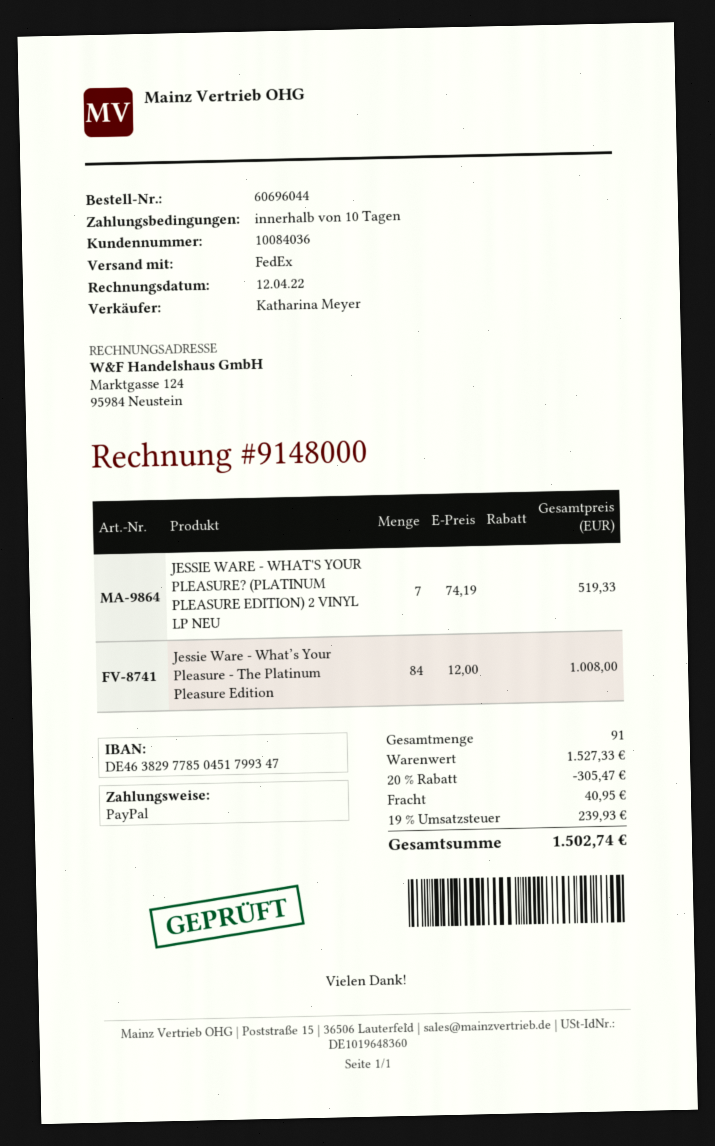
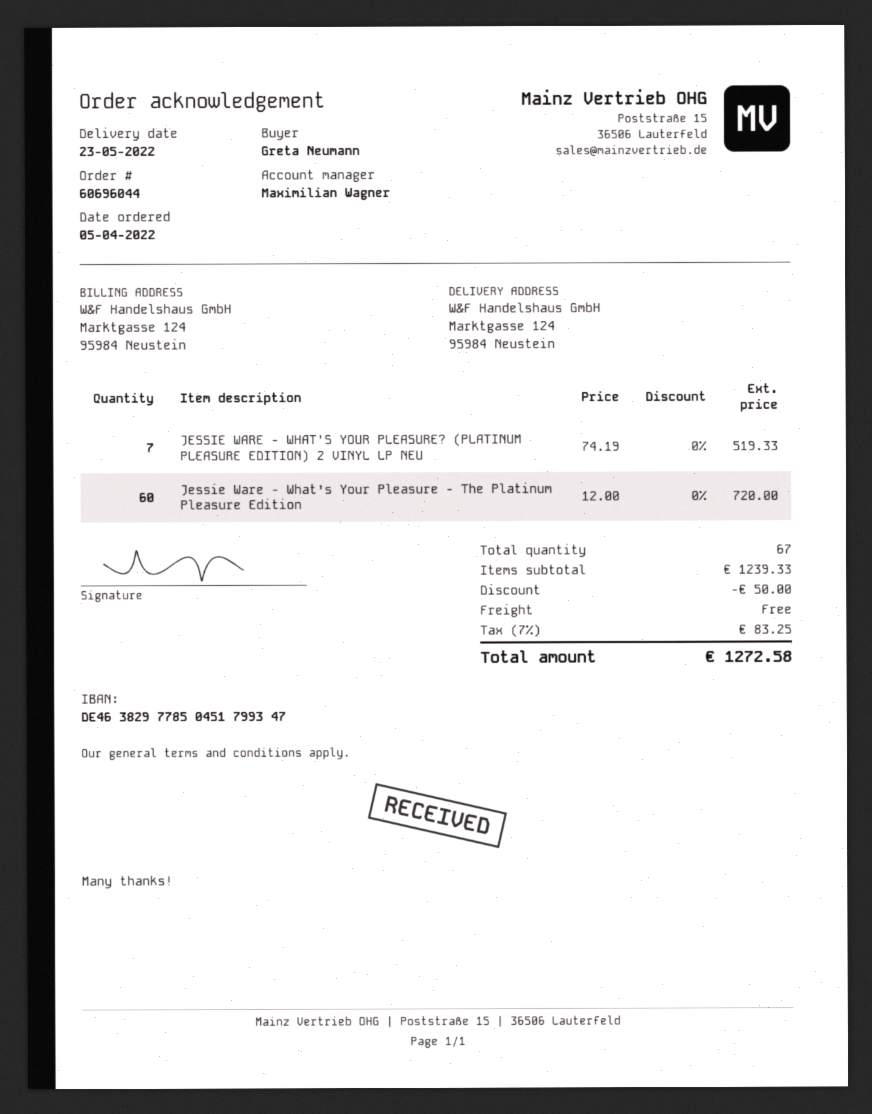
sales rep: Katharina Meyer -> Maximilian Wagner
Jessie Ware - What’s Your Pleasure - The Platinum Pleasure Edition: 84 x 12.00 = 1008.00 -> 60 x 12.00 = 720.00
total quantity: 91 -> 67
subtotal: 1527.33 -> 1239.33
discount: 305.47 -> 50.00
shipping: 40.95 -> 0.00
tax: 19% = 239.93 -> 7% = 83.25
total: 1502.74 -> 1272.58

